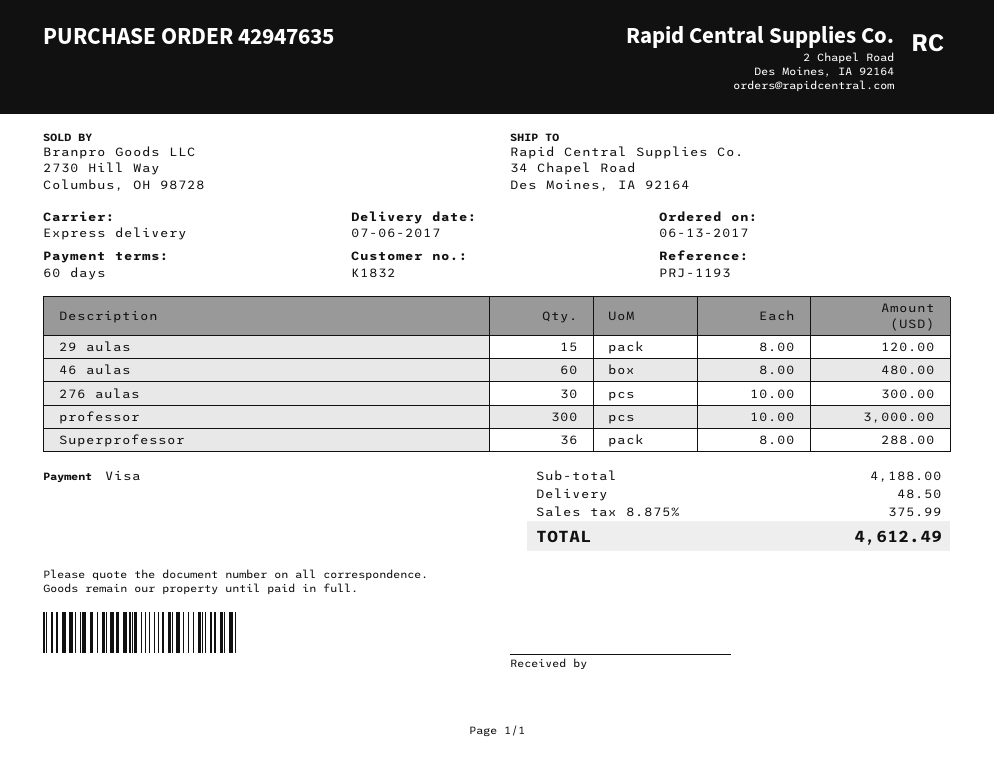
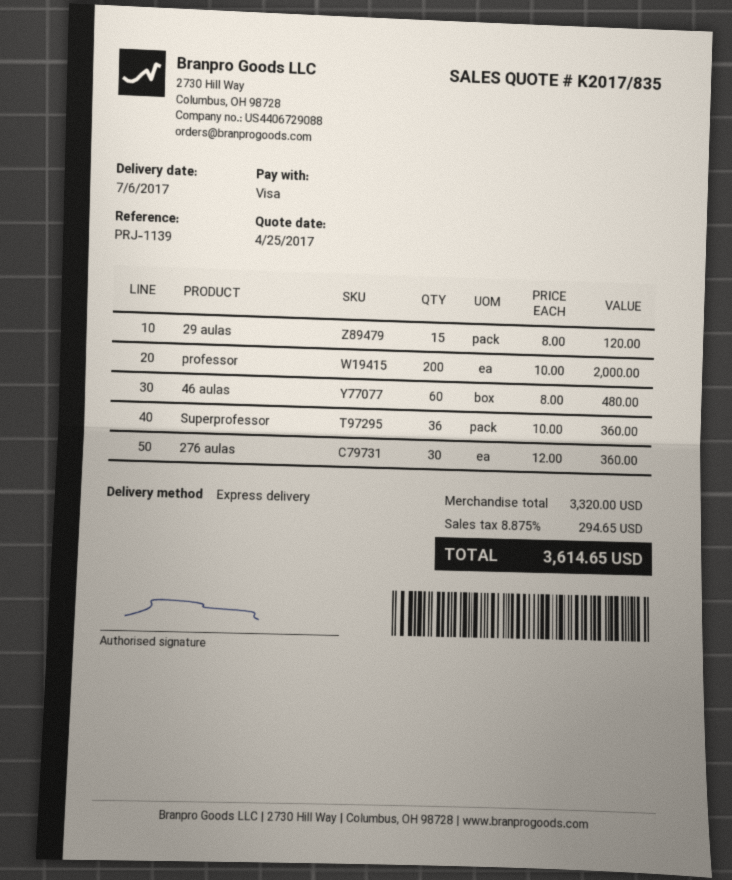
reference: PRJ-1193 -> PRJ-1139
276 aulas: 30 x 10.00 = 300.00 -> 30 x 12.00 = 360.00
professor: 300 x 10.00 = 3000.00 -> 200 x 10.00 = 2000.00
Superprofessor: 36 x 8.00 = 288.00 -> 36 x 10.00 = 360.00
subtotal: 4188.00 -> 3320.00
shipping: 48.50 -> none
tax: 8.875% = 375.99 -> 8.875% = 294.65
total: 4612.49 -> 3614.65

